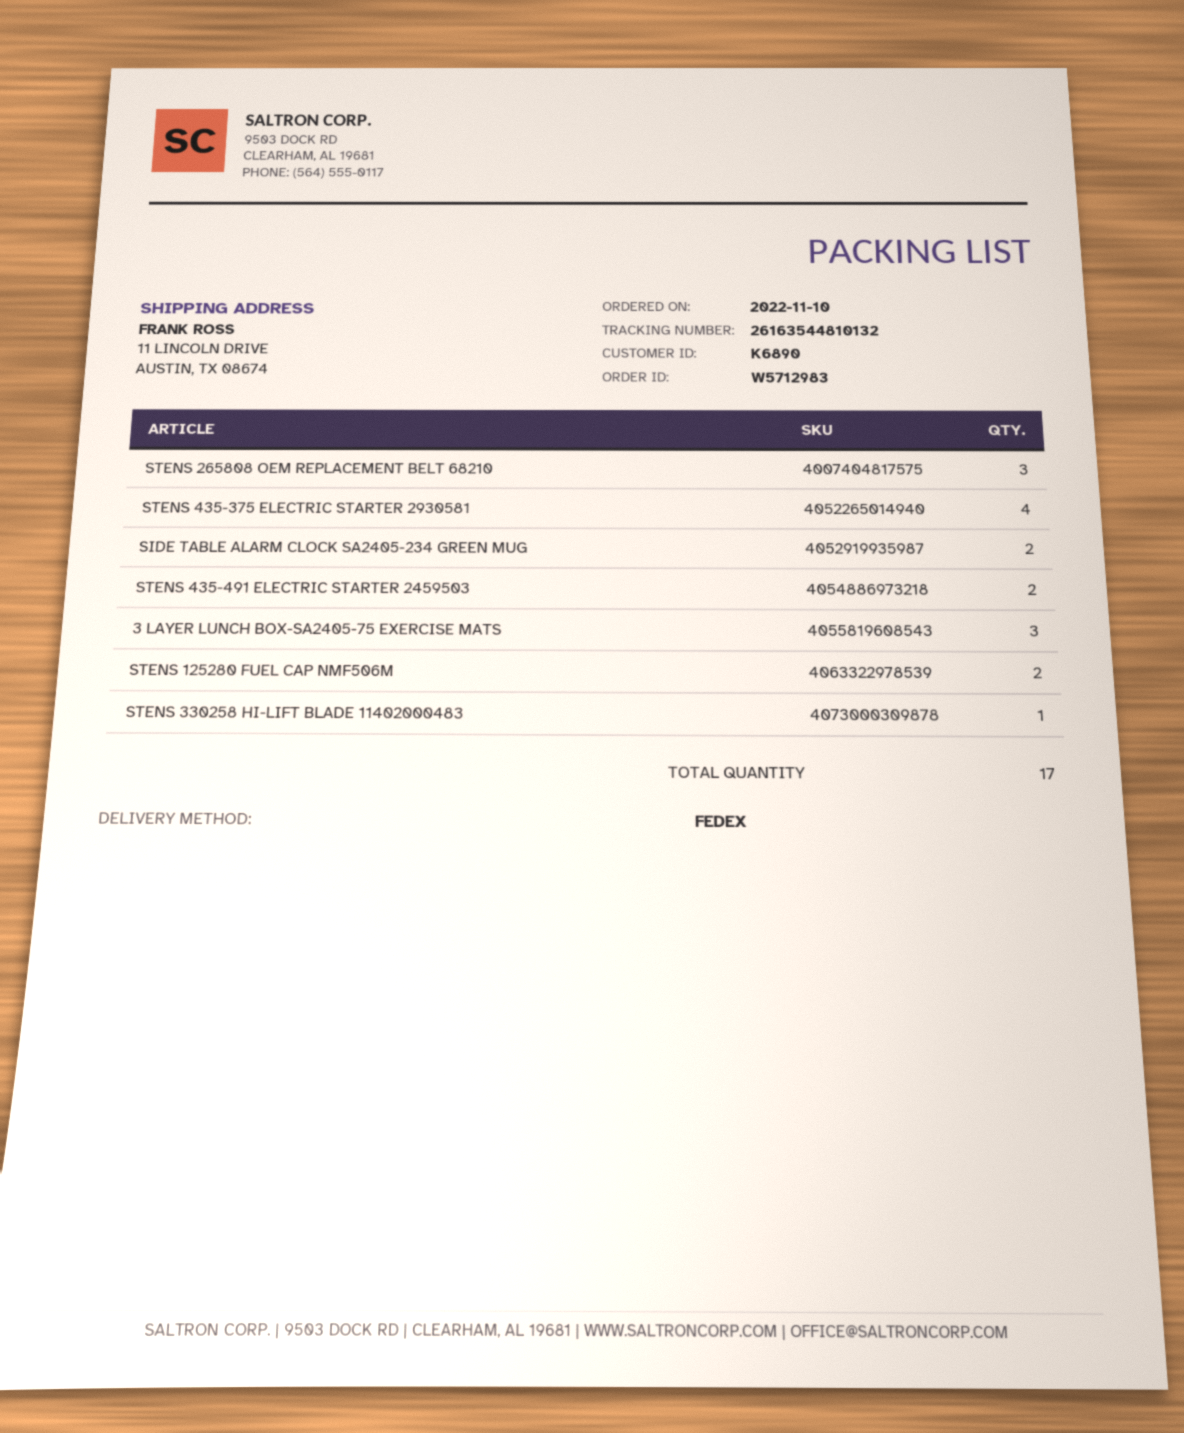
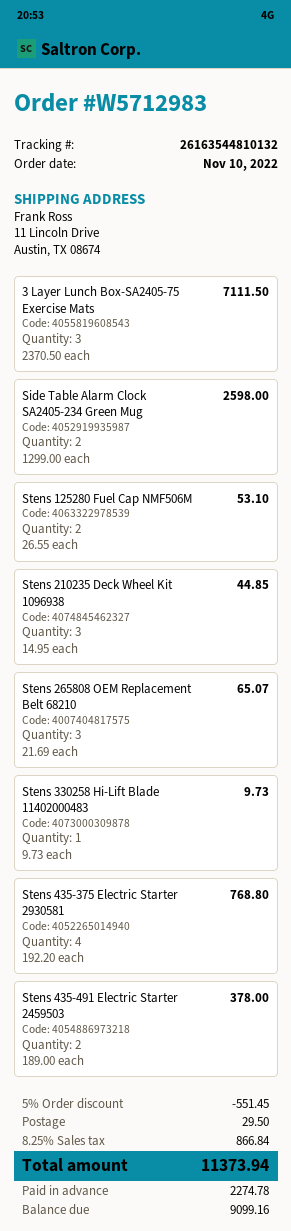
Stens 210235 Deck Wheel Kit 1096938: none -> 3

